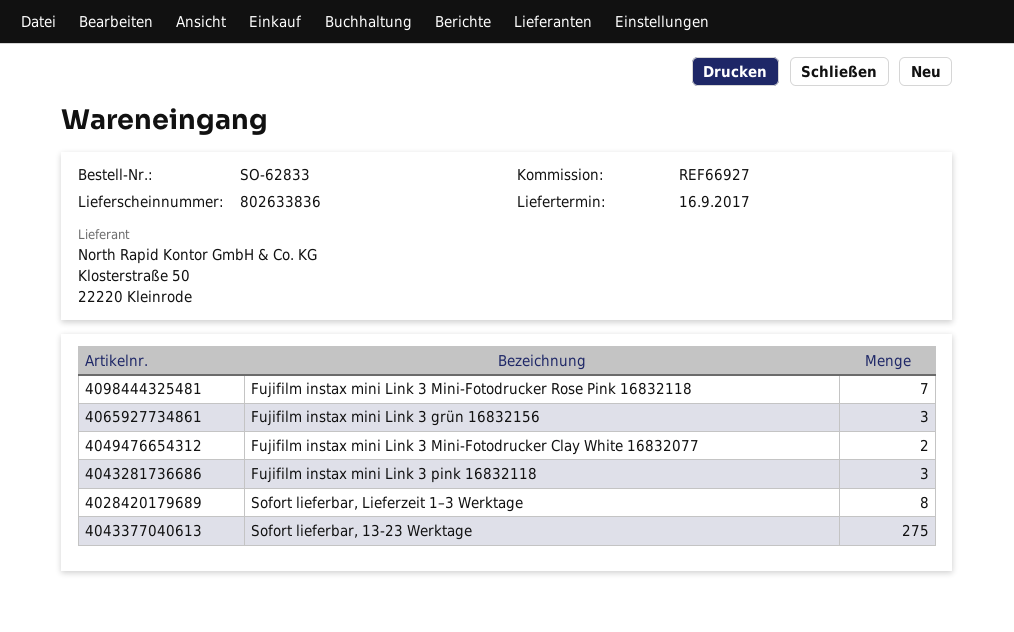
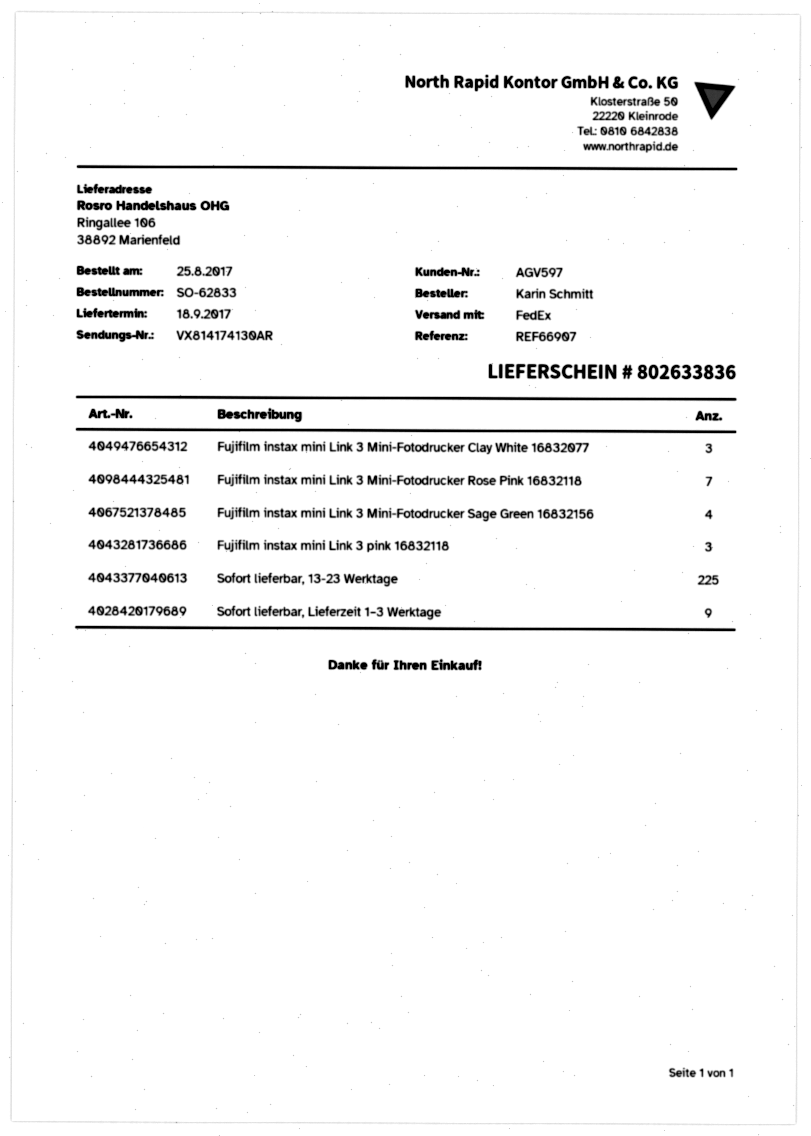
delivery date: 2017-09-16 -> 2017-09-18
reference: REF66927 -> REF66907
Fujifilm instax mini Link 3 grün 16832156: 3 -> none
Fujifilm instax mini Link 3 Mini-Fotodrucker Clay White 16832077: 2 -> 3
Sofort lieferbar, Lieferzeit 1–3 Werktage: 8 -> 9
Sofort lieferbar, 13-23 Werktage: 275 -> 225
Fujifilm instax mini Link 3 Mini-Fotodrucker Sage Green 16832156: none -> 4

